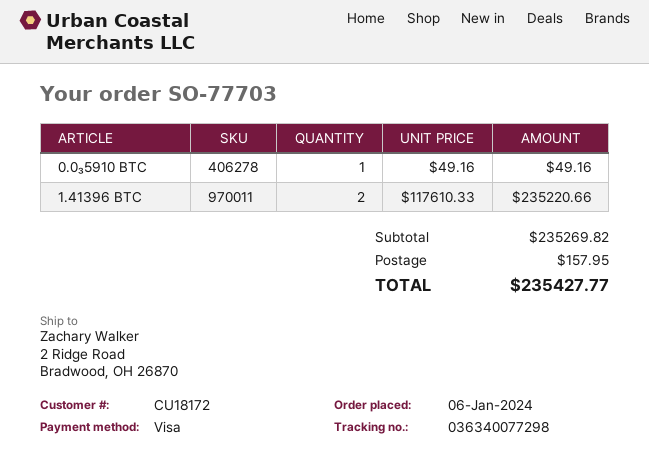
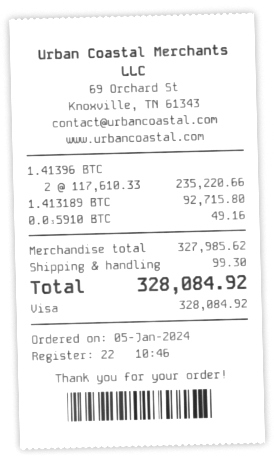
order date: 2024-01-06 -> 2024-01-05
1.413189 BTC: none -> 1 x 92715.80 = 92715.80
subtotal: 235269.82 -> 327985.62
shipping: 157.95 -> 99.30
total: 235427.77 -> 328084.92

